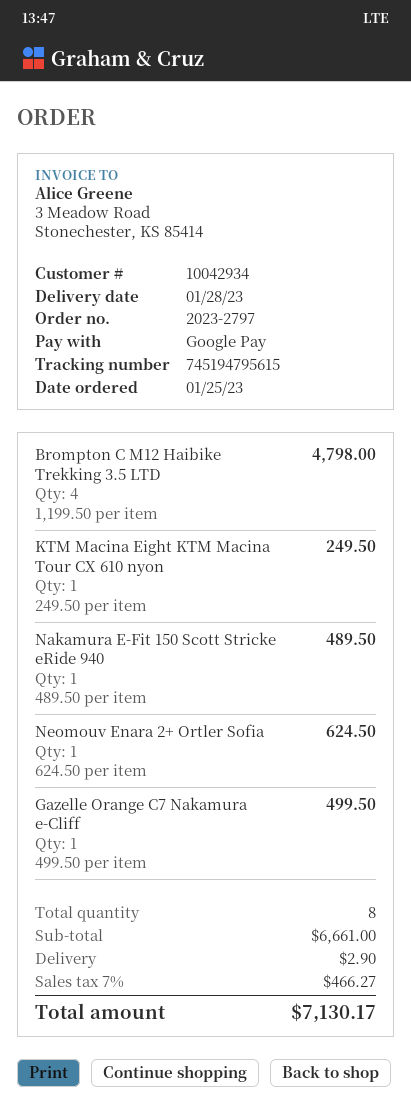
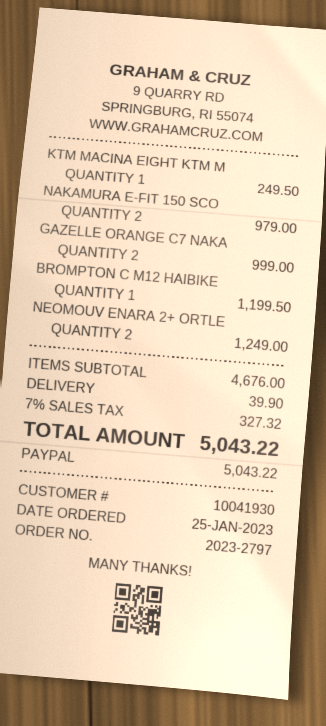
customer number: 10042934 -> 10041930
payment method: Google Pay -> PayPal
Brompton C M12 Haibike Trekking 3.5 LTD: 4 for 4798.00 -> 1 for 1199.50
Nakamura E-Fit 150 Scott Stricke eRide 940: 1 for 489.50 -> 2 for 979.00
Neomouv Enara 2+ Ortler Sofia: 1 for 624.50 -> 2 for 1249.00
Gazelle Orange C7 Nakamura e-Cliff: 1 for 499.50 -> 2 for 999.00
subtotal: 6661.00 -> 4676.00
shipping: 2.90 -> 39.90
tax: 7% = 466.27 -> 7% = 327.32
total: 7130.17 -> 5043.22

